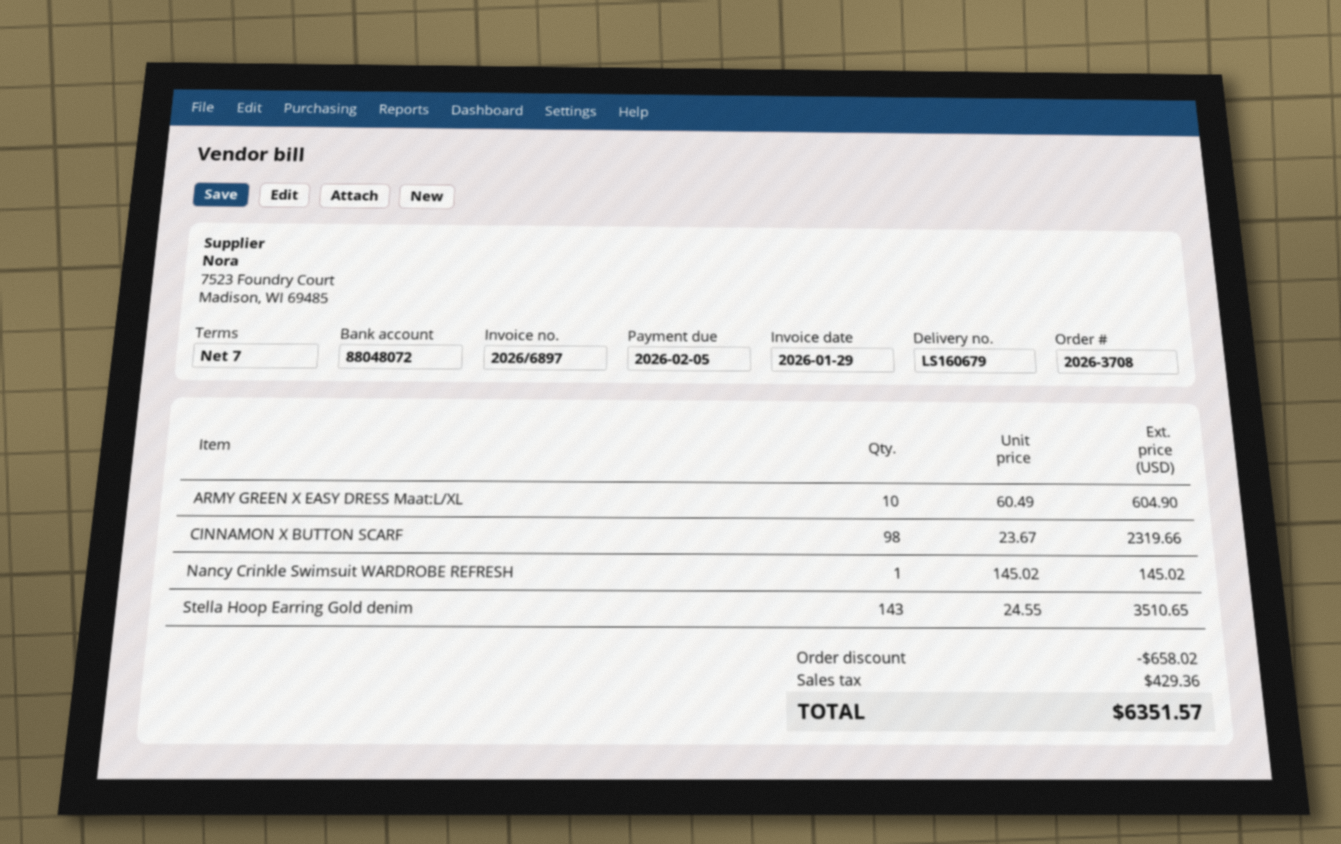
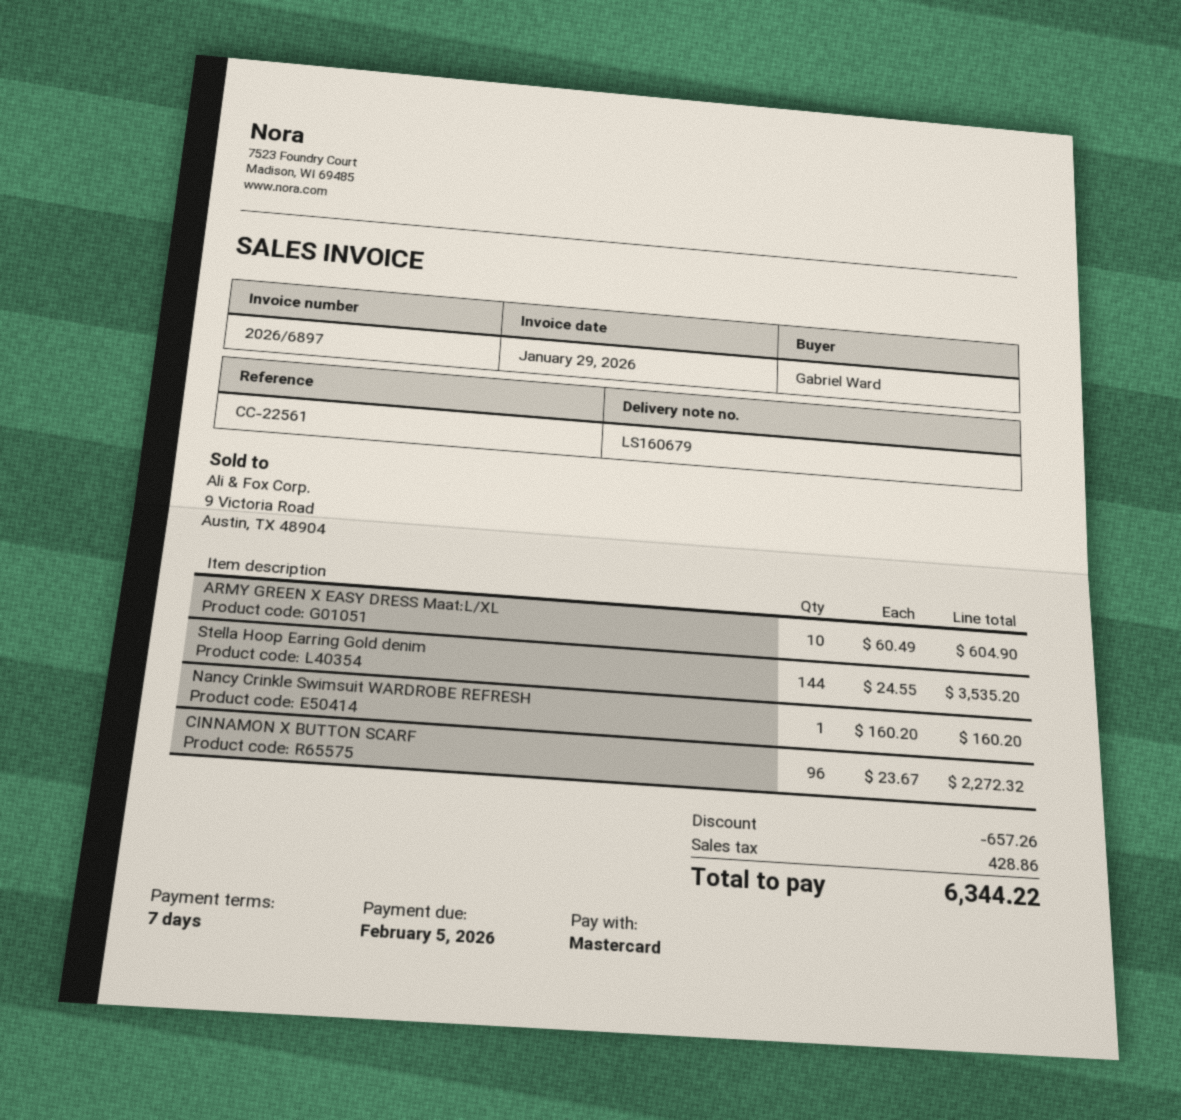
CINNAMON X BUTTON SCARF: 98 x 23.67 = 2319.66 -> 96 x 23.67 = 2272.32
Nancy Crinkle Swimsuit WARDROBE REFRESH: 1 x 145.02 = 145.02 -> 1 x 160.20 = 160.20
Stella Hoop Earring Gold denim: 143 x 24.55 = 3510.65 -> 144 x 24.55 = 3535.20
discount: 658.02 -> 657.26
tax: 429.36 -> 428.86
total: 6351.57 -> 6344.22

